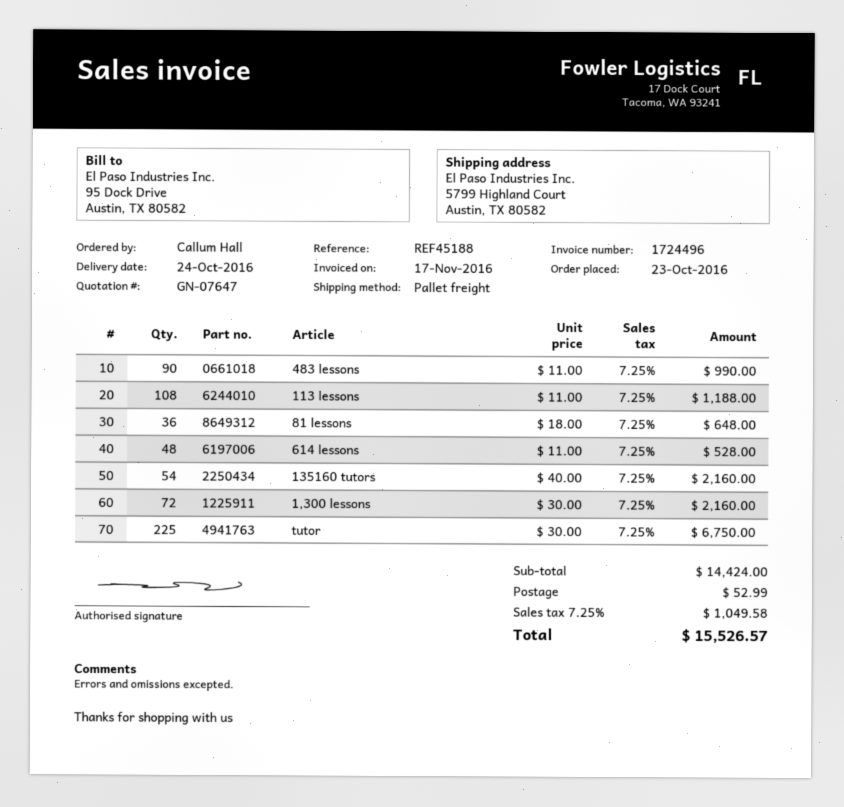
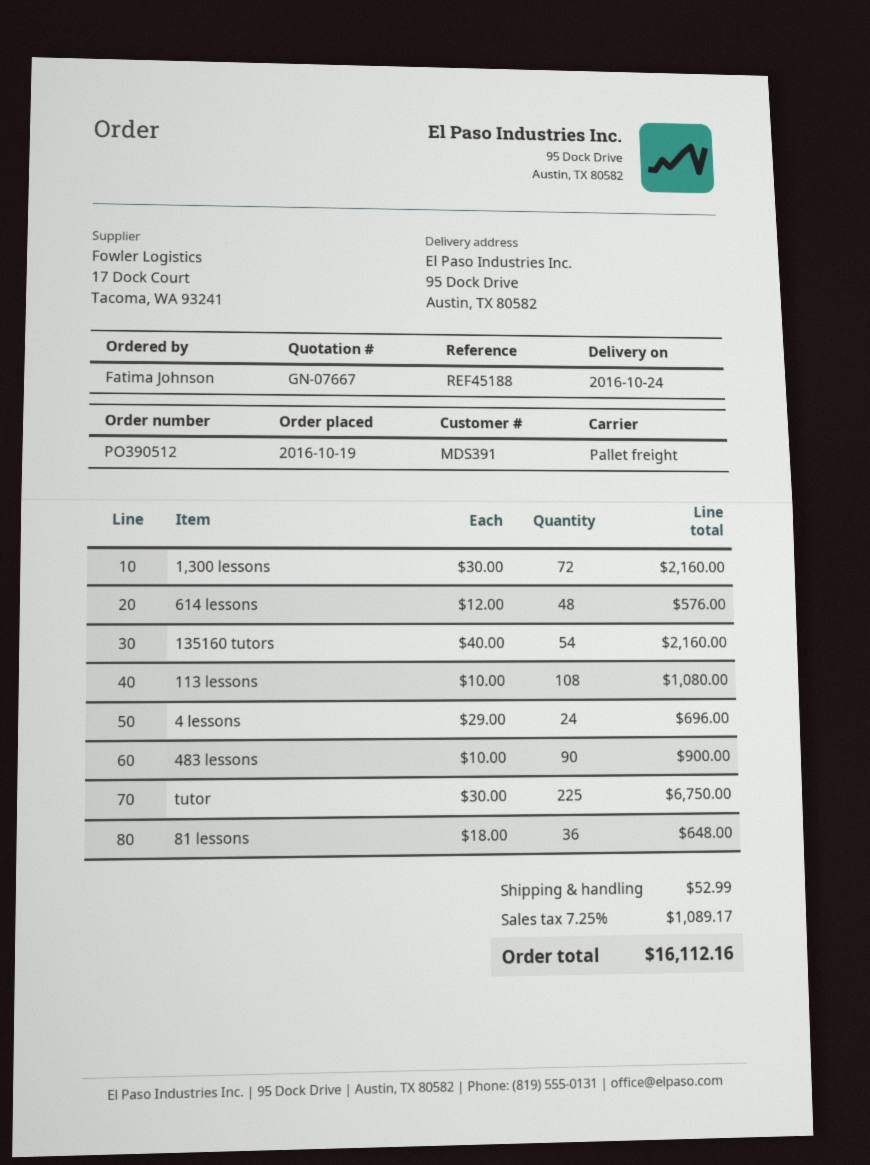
quote number: GN-07647 -> GN-07667
order date: 2016-10-23 -> 2016-10-19
ordered by: Callum Hall -> Fatima Johnson
ship to: 5799 Highland Court, Austin, TX 80582 -> 95 Dock Drive, Austin, TX 80582
483 lessons: 90 x 11.00 = 990.00 -> 90 x 10.00 = 900.00
113 lessons: 108 x 11.00 = 1188.00 -> 108 x 10.00 = 1080.00
614 lessons: 48 x 11.00 = 528.00 -> 48 x 12.00 = 576.00
4 lessons: none -> 24 x 29.00 = 696.00
tax: 7.25% = 1049.58 -> 7.25% = 1089.17
total: 15526.57 -> 16112.16

